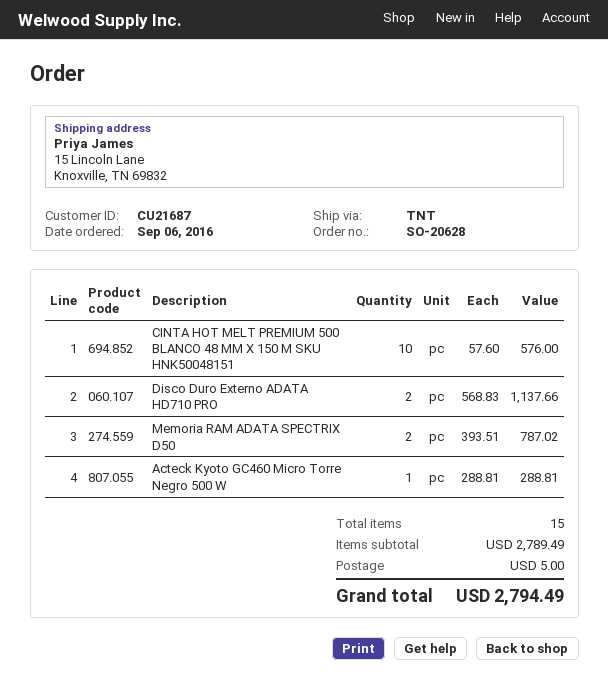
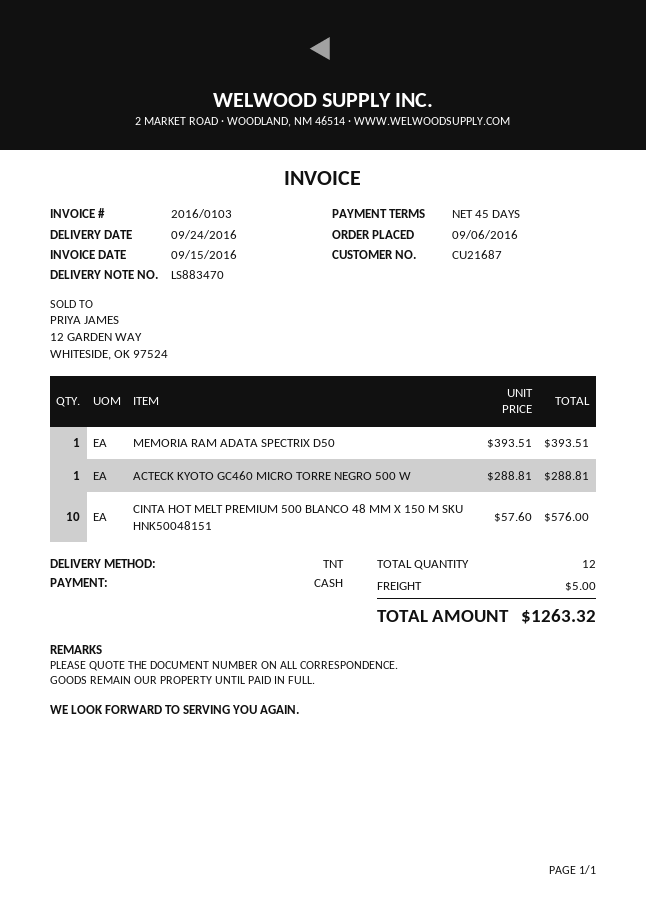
Disco Duro Externo ADATA HD710 PRO: 2 x 568.83 = 1137.66 -> none
Memoria RAM ADATA SPECTRIX D50: 2 x 393.51 = 787.02 -> 1 x 393.51 = 393.51
total quantity: 15 -> 12
total: 2794.49 -> 1263.32

